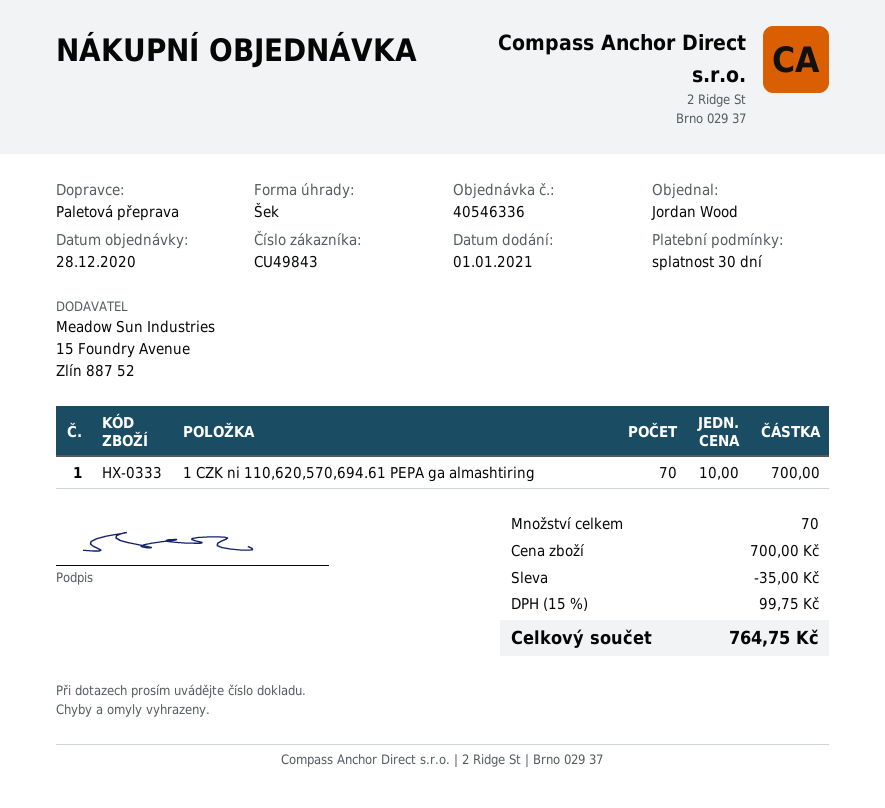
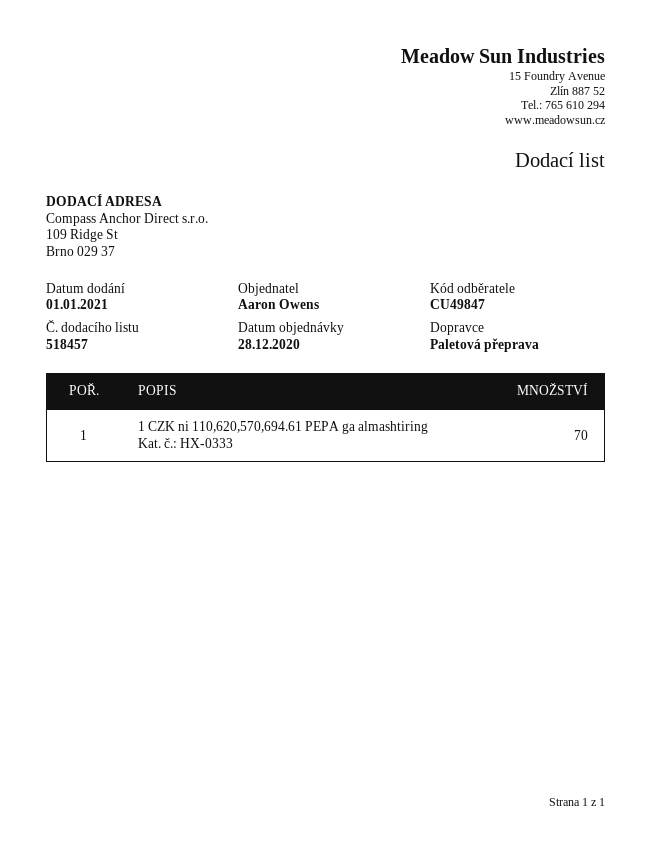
customer number: CU49843 -> CU49847
ordered by: Jordan Wood -> Aaron Owens

